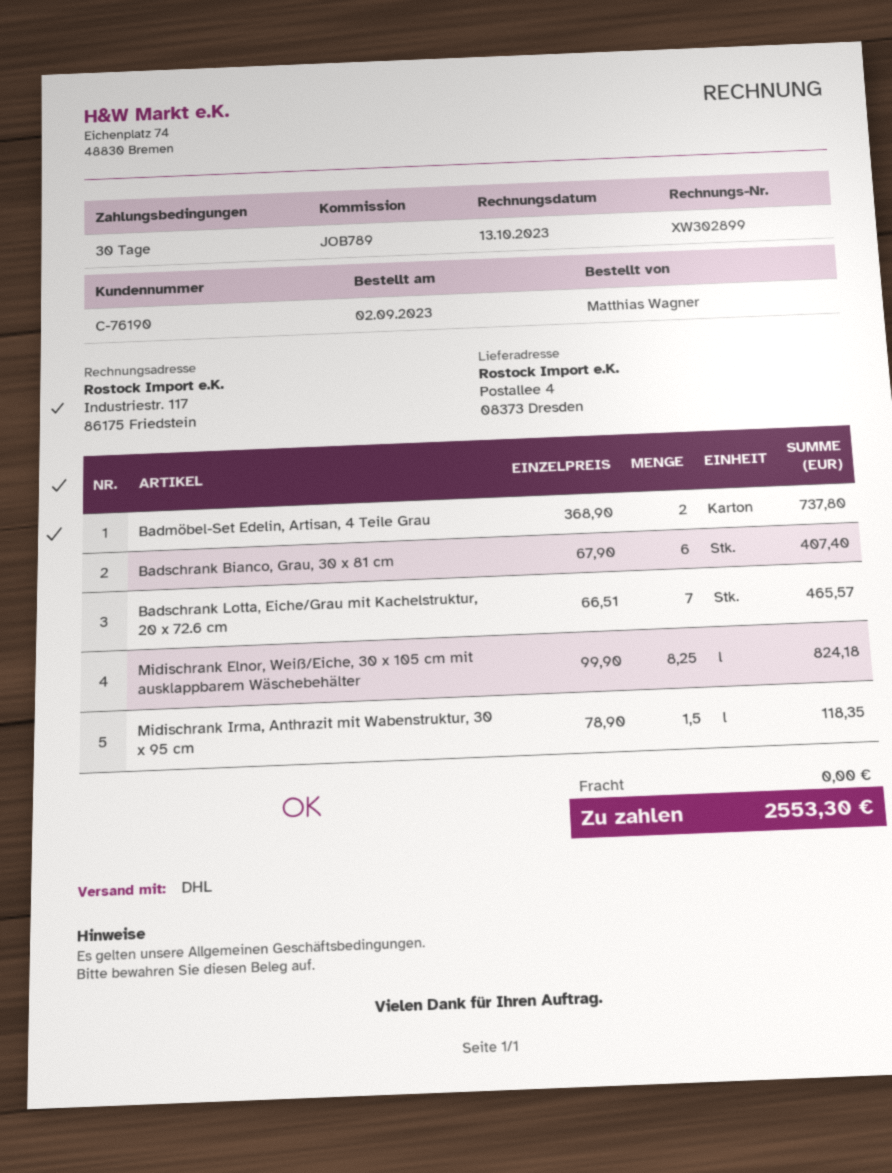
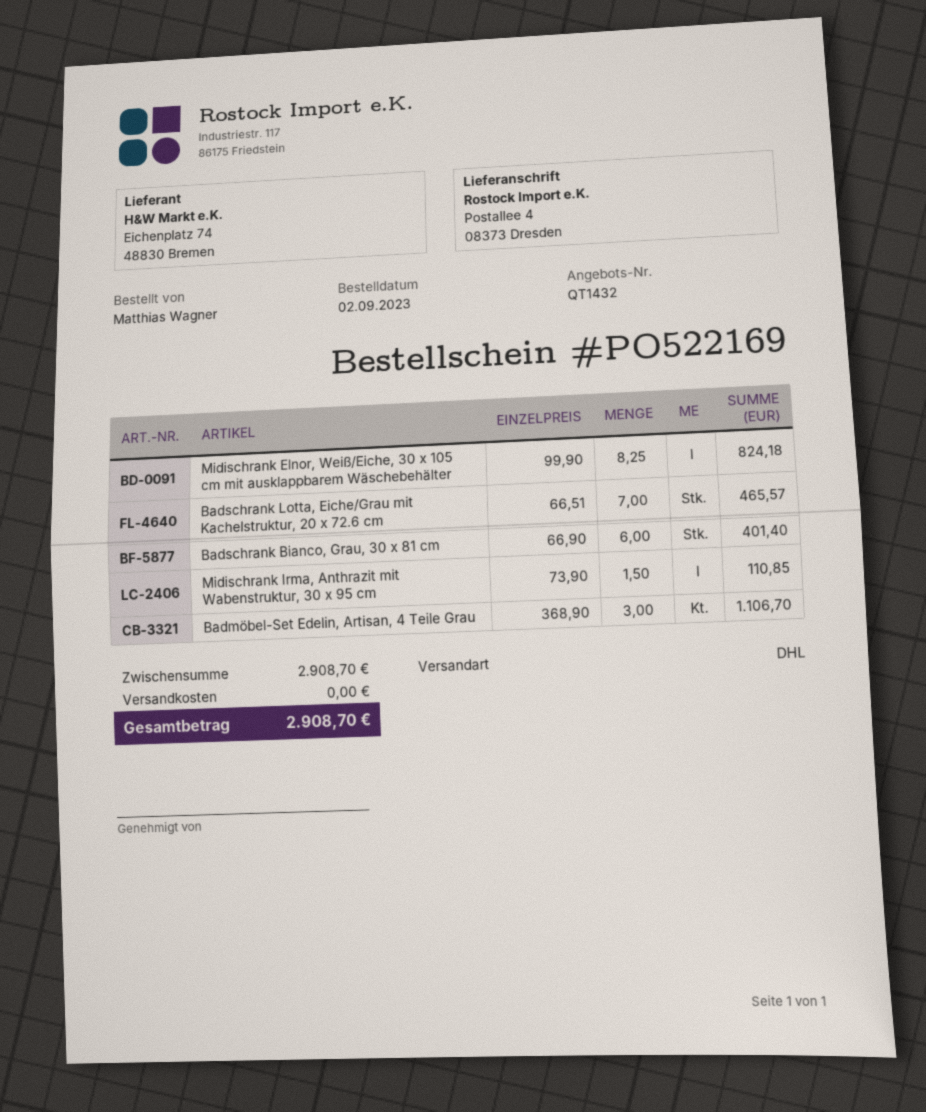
Badmöbel-Set Edelin, Artisan, 4 Teile Grau: 2 x 368.90 = 737.80 -> 3 x 368.90 = 1106.70
Badschrank Bianco, Grau, 30 x 81 cm: 6 x 67.90 = 407.40 -> 6 x 66.90 = 401.40
Midischrank Irma, Anthrazit mit Wabenstruktur, 30 x 95 cm: 1.5 x 78.90 = 118.35 -> 1.5 x 73.90 = 110.85
total: 2553.30 -> 2908.70

